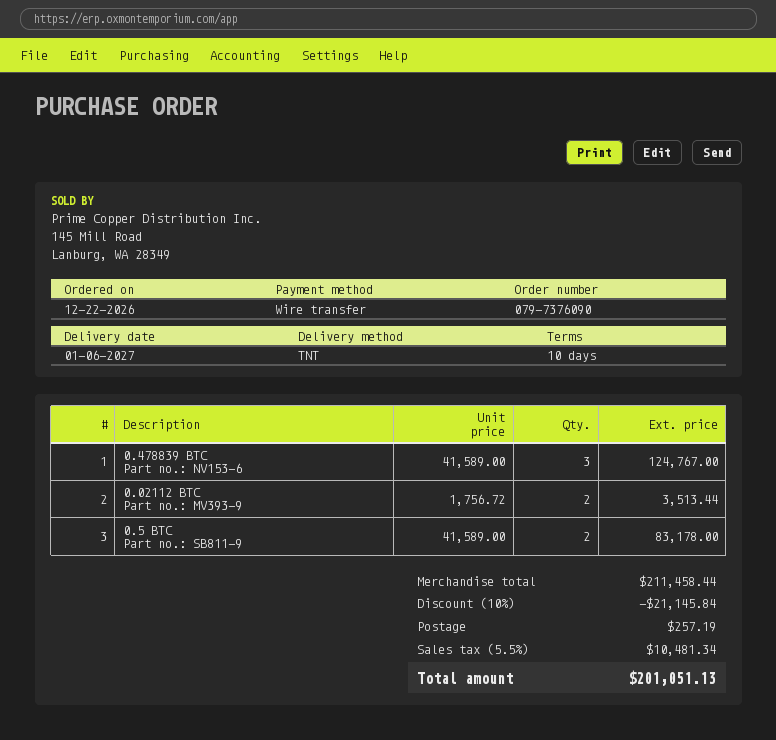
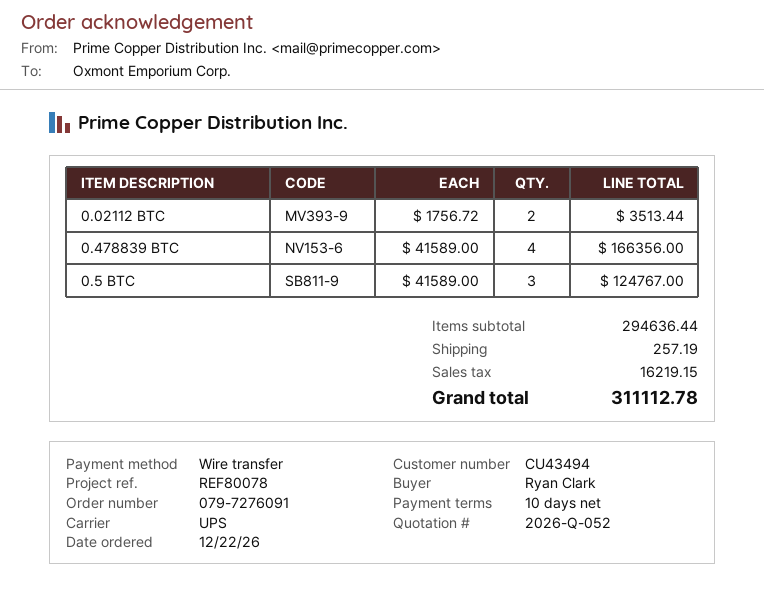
order number: 079-7376090 -> 079-7276091
shipping method: TNT -> UPS
0.478839 BTC: 3 x 41589.00 = 124767.00 -> 4 x 41589.00 = 166356.00
0.5 BTC: 2 x 41589.00 = 83178.00 -> 3 x 41589.00 = 124767.00
subtotal: 211458.44 -> 294636.44
discount: 10% = 21145.84 -> none
tax: 10481.34 -> 16219.15
total: 201051.13 -> 311112.78

